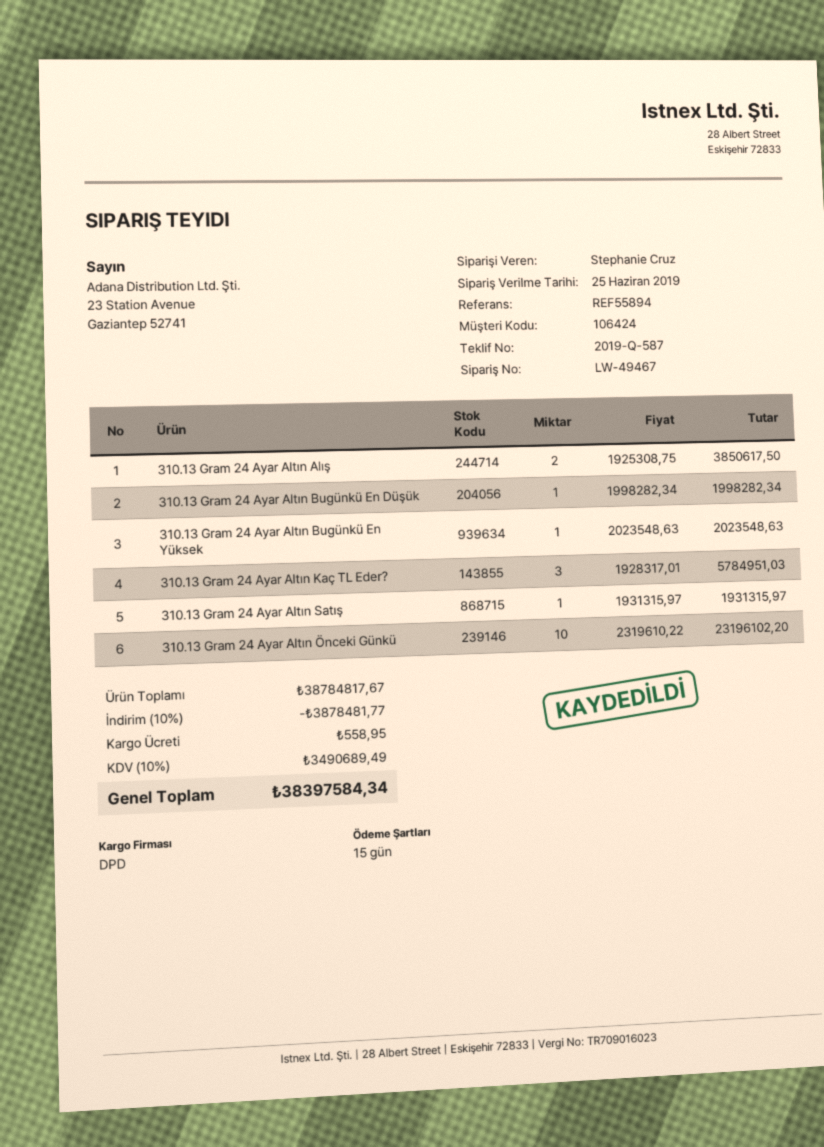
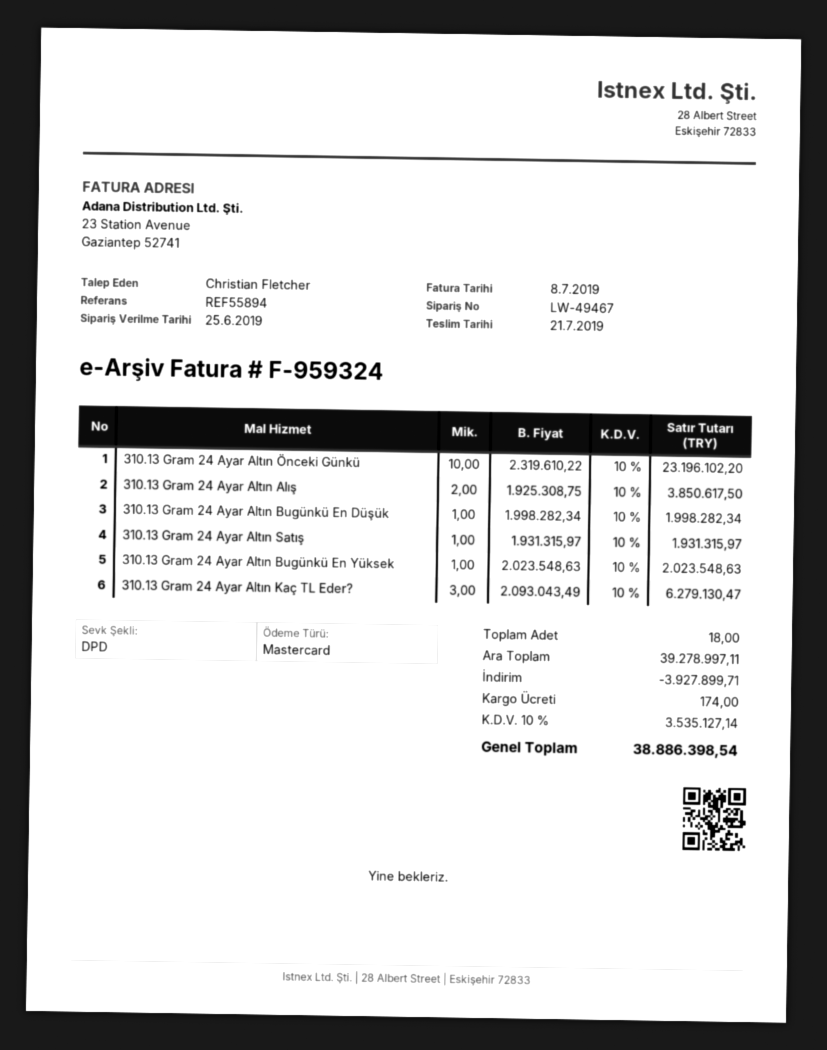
ordered by: Stephanie Cruz -> Christian Fletcher
310.13 Gram 24 Ayar Altın Kaç TL Eder?: 3 x 1928317.01 = 5784951.03 -> 3 x 2093043.49 = 6279130.47
subtotal: 38784817.67 -> 39278997.11
discount: 3878481.77 -> 3927899.71
shipping: 558.95 -> 174.00
tax: 10% = 3490689.49 -> 10% = 3535127.14
total: 38397584.34 -> 38886398.54

